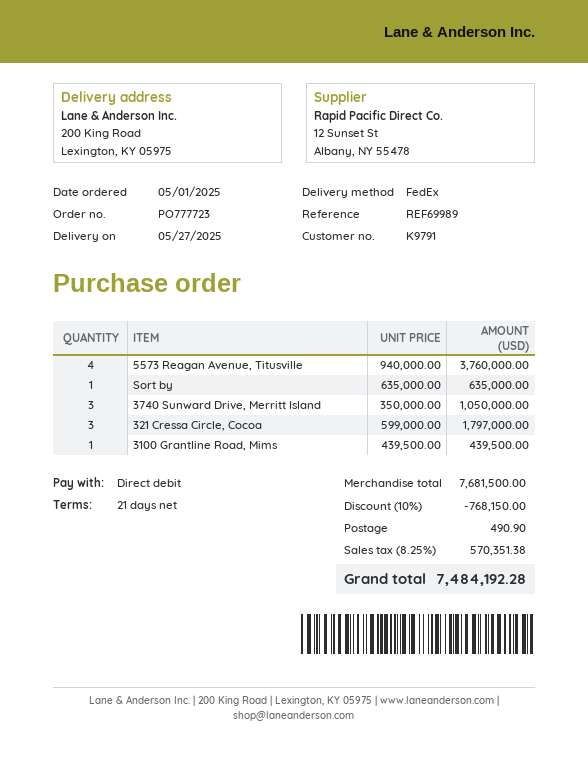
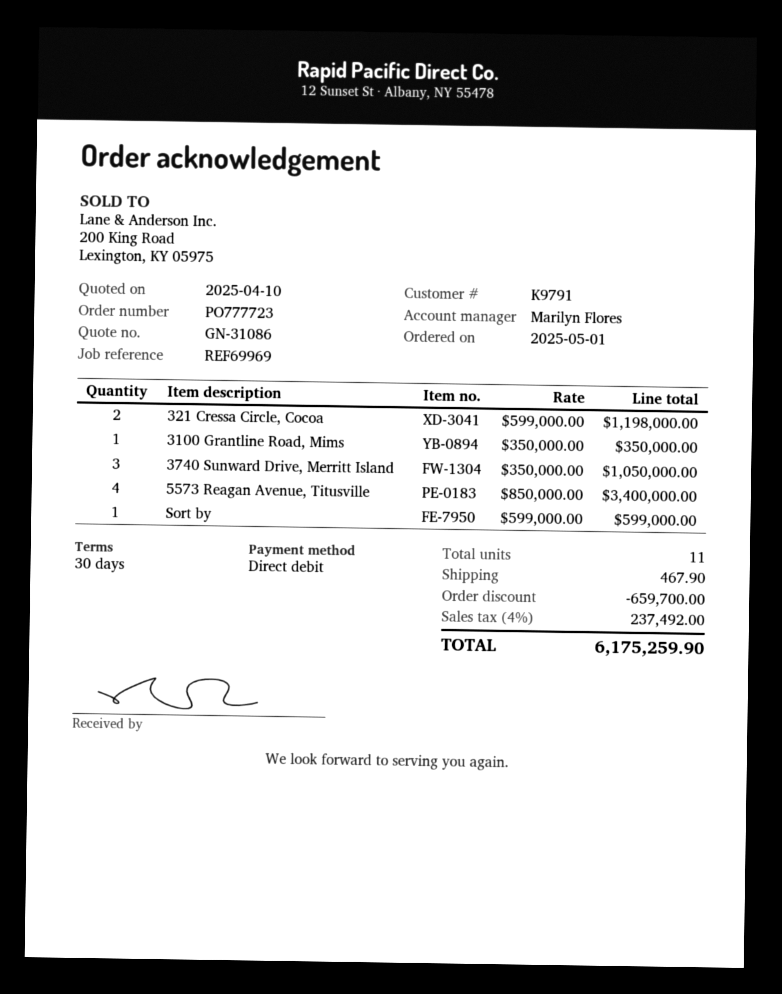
payment terms: 21 days -> 30 days
reference: REF69989 -> REF69969
5573 Reagan Avenue, Titusville: 4 x 940000.00 = 3760000.00 -> 4 x 850000.00 = 3400000.00
Sort by: 1 x 635000.00 = 635000.00 -> 1 x 599000.00 = 599000.00
321 Cressa Circle, Cocoa: 3 x 599000.00 = 1797000.00 -> 2 x 599000.00 = 1198000.00
3100 Grantline Road, Mims: 1 x 439500.00 = 439500.00 -> 1 x 350000.00 = 350000.00
discount: 768150.00 -> 659700.00
shipping: 490.90 -> 467.90
tax: 8.25% = 570351.38 -> 4% = 237492.00
total: 7484192.28 -> 6175259.90

